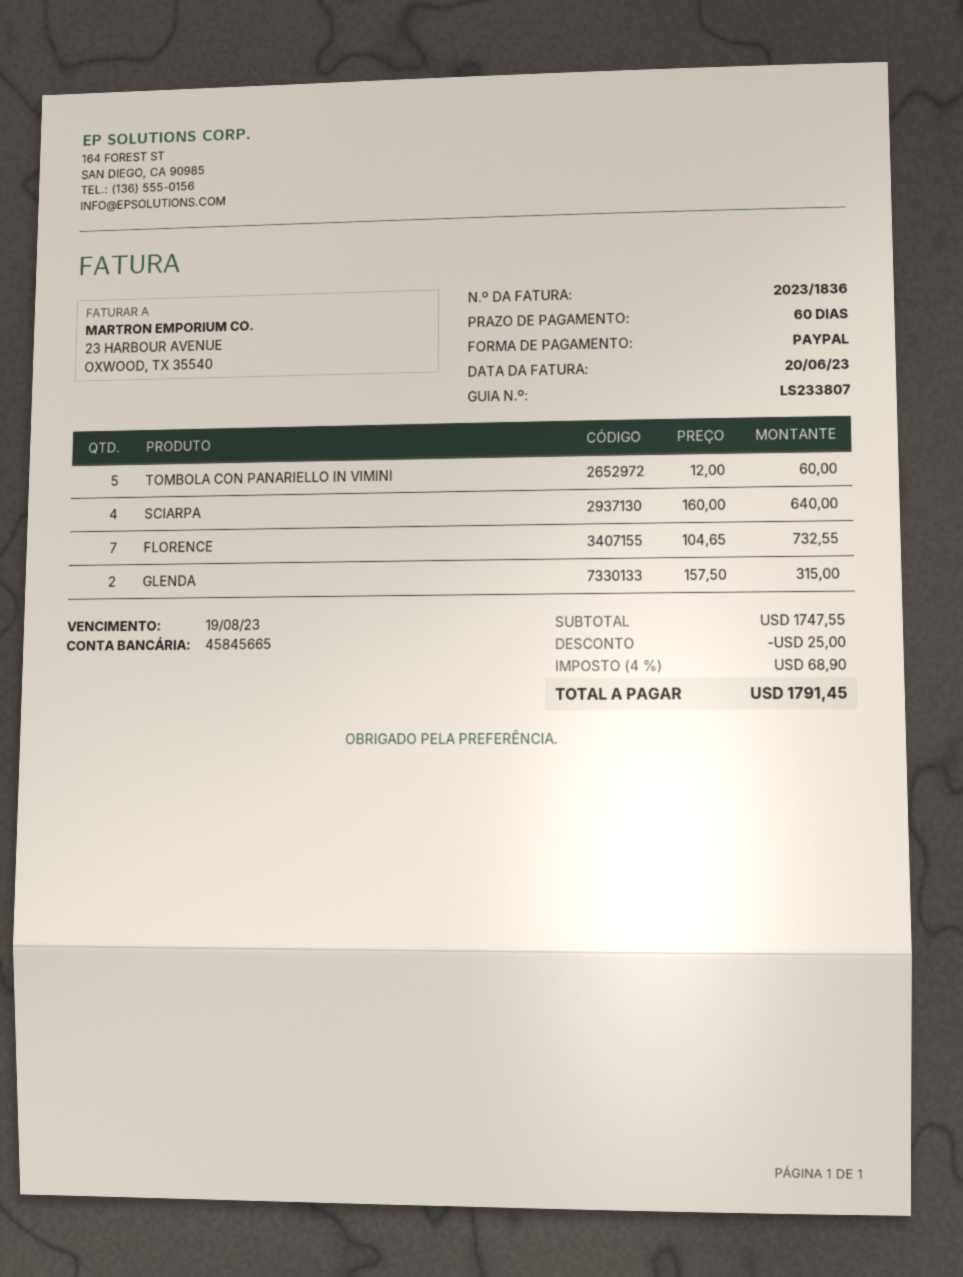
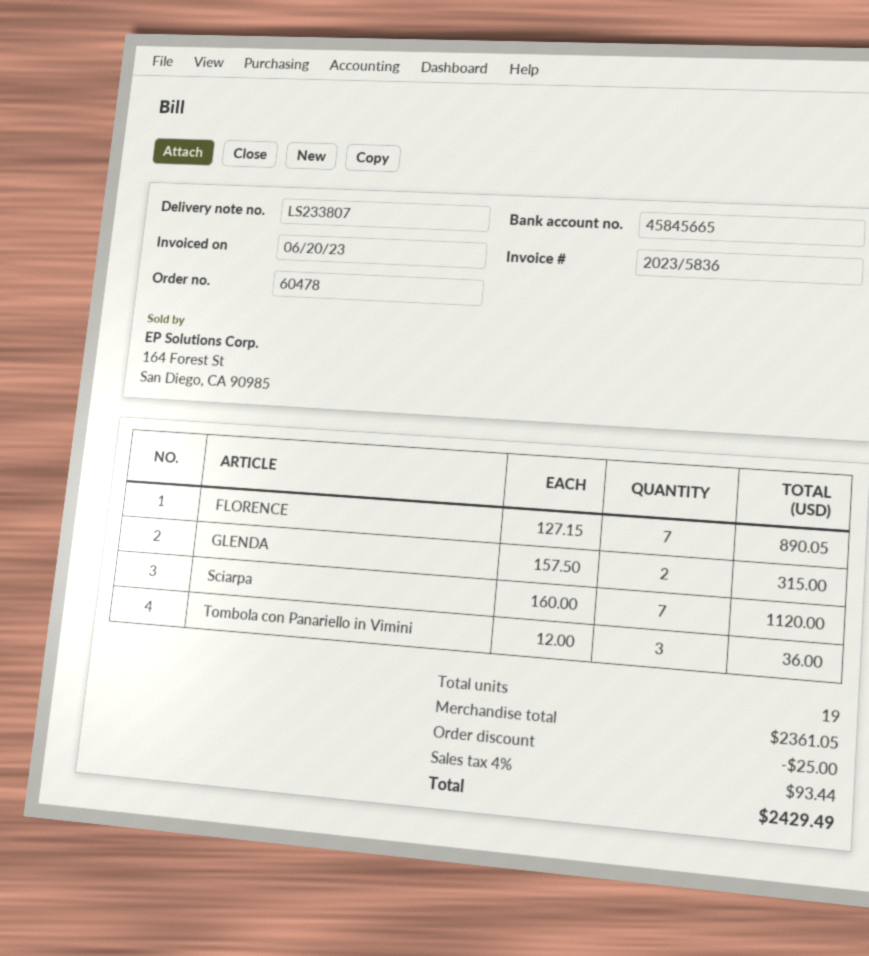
invoice number: 2023/1836 -> 2023/5836
TOMBOLA CON PANARIELLO IN VIMINI: 5 x 12.00 = 60.00 -> 3 x 12.00 = 36.00
SCIARPA: 4 x 160.00 = 640.00 -> 7 x 160.00 = 1120.00
FLORENCE: 7 x 104.65 = 732.55 -> 7 x 127.15 = 890.05
subtotal: 1747.55 -> 2361.05
tax: 4% = 68.90 -> 4% = 93.44
total: 1791.45 -> 2429.49

